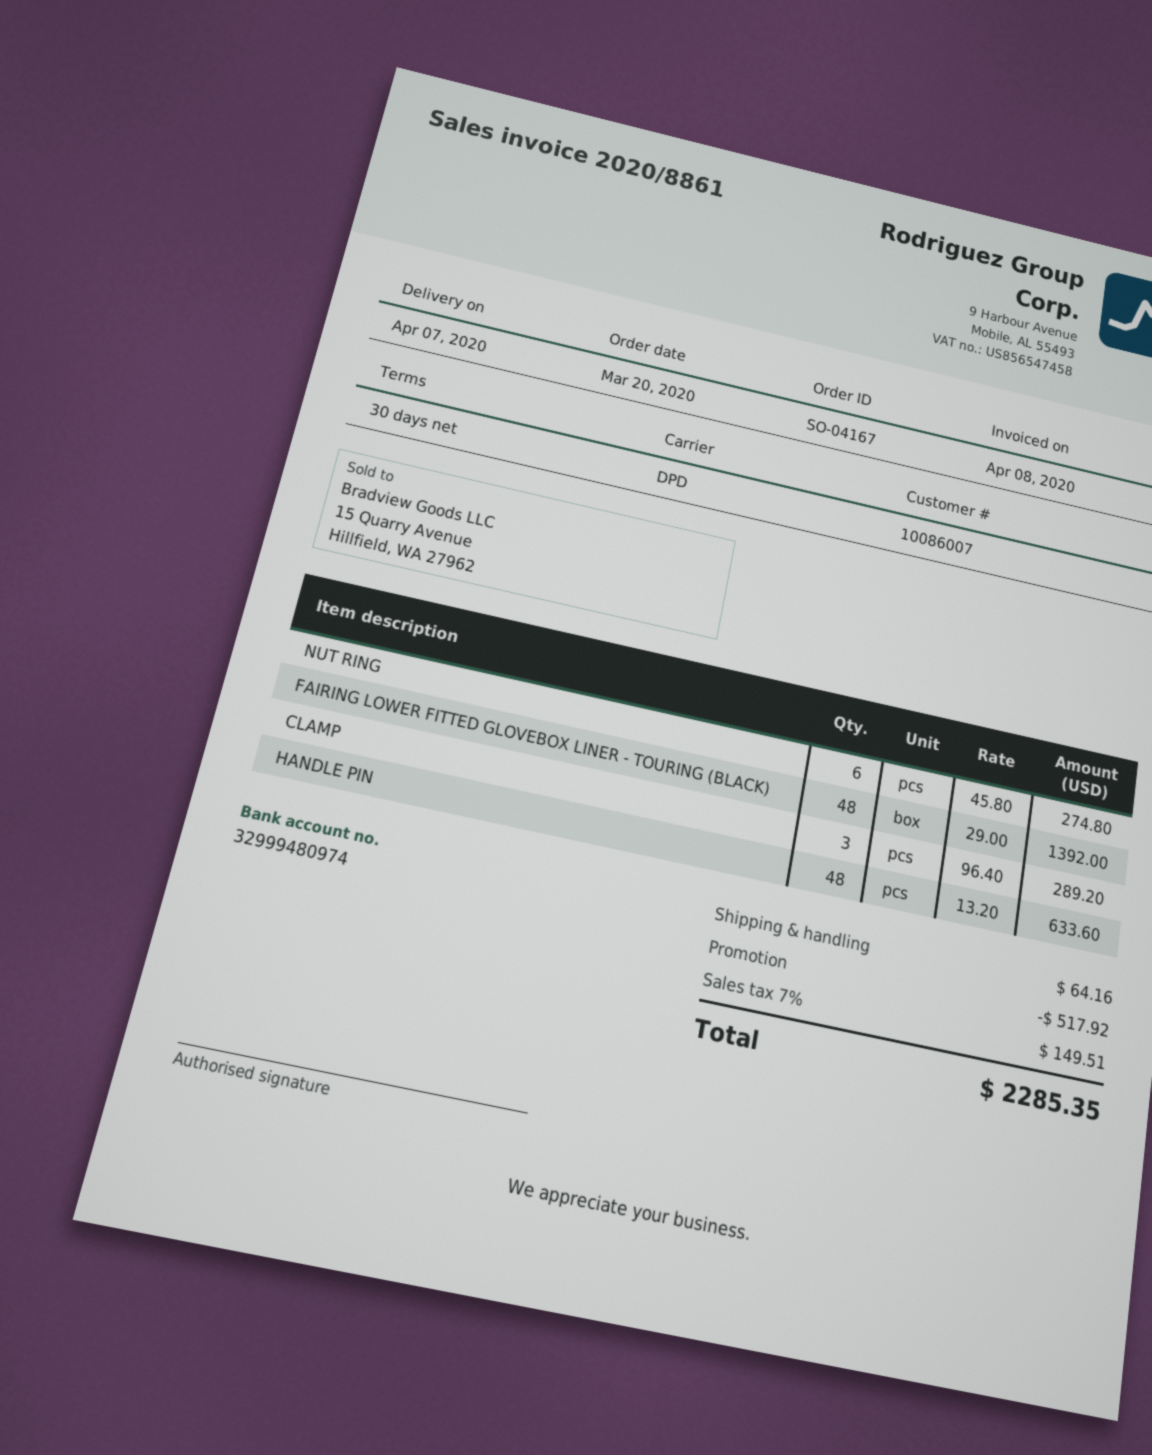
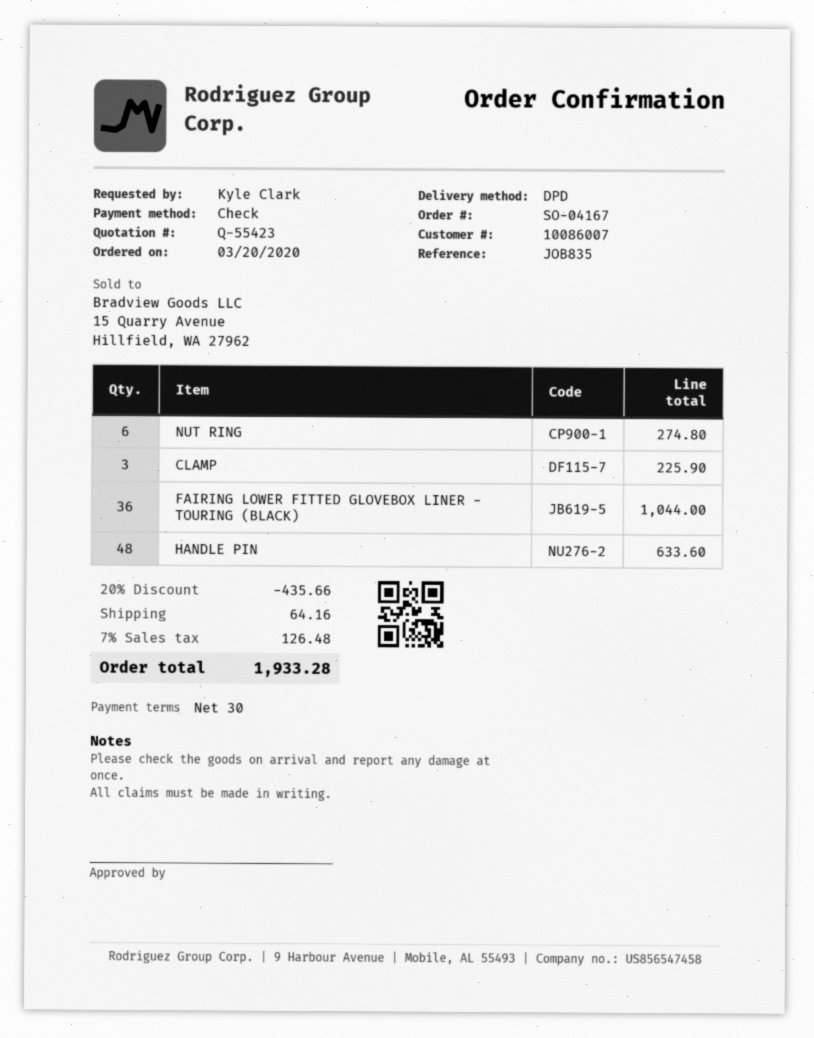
FAIRING LOWER FITTED GLOVEBOX LINER - TOURING (BLACK): 48 for 1392.00 -> 36 for 1044.00
CLAMP: 3 for 289.20 -> 3 for 225.90
discount: 517.92 -> 435.66
tax: 7% = 149.51 -> 7% = 126.48
total: 2285.35 -> 1933.28

